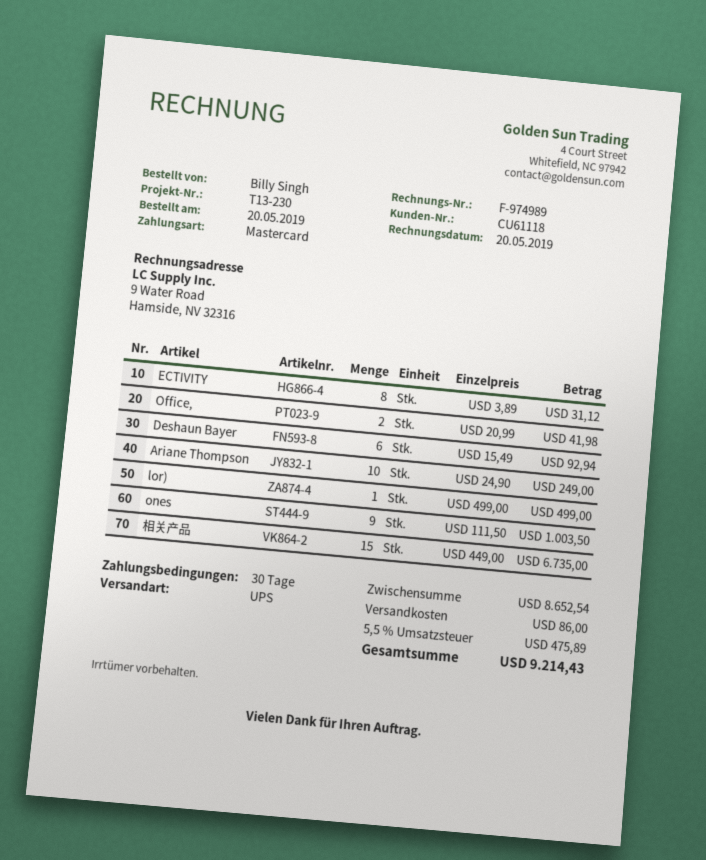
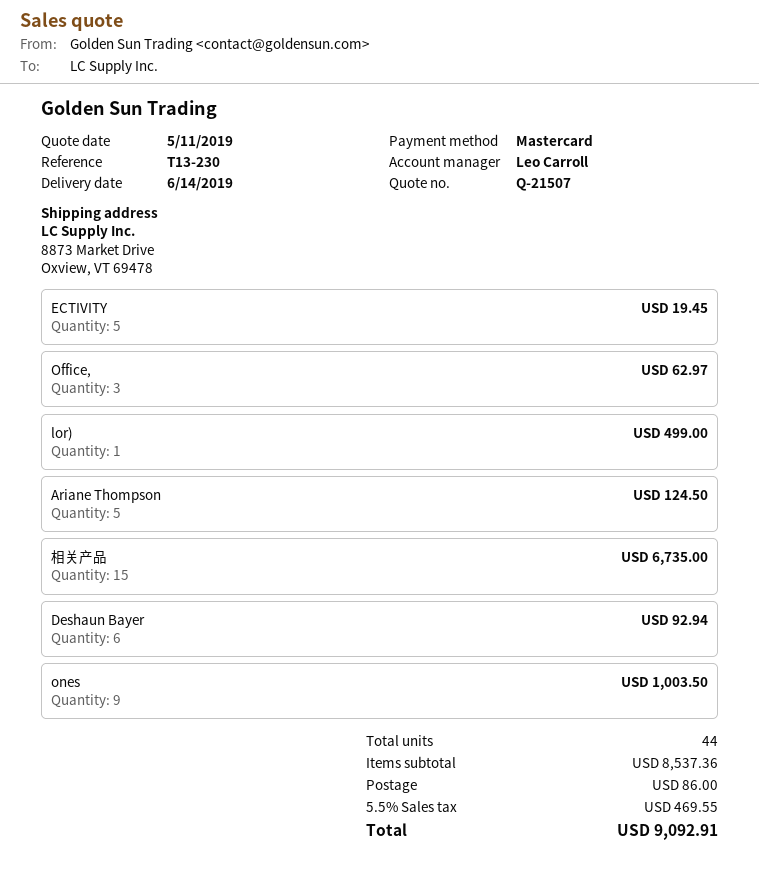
ECTIVITY: 8 for 31.12 -> 5 for 19.45
Office,: 2 for 41.98 -> 3 for 62.97
Ariane Thompson: 10 for 249.00 -> 5 for 124.50
subtotal: 8652.54 -> 8537.36
tax: 5.5% = 475.89 -> 5.5% = 469.55
total: 9214.43 -> 9092.91

